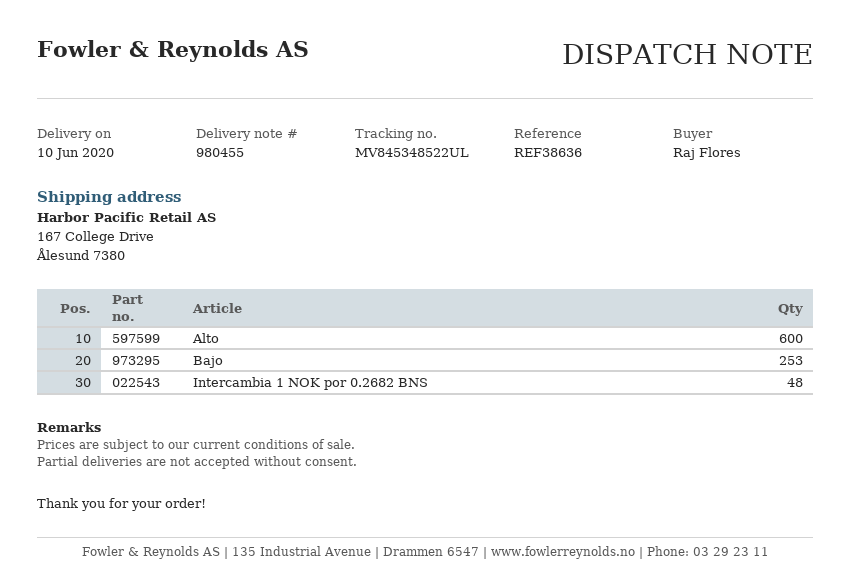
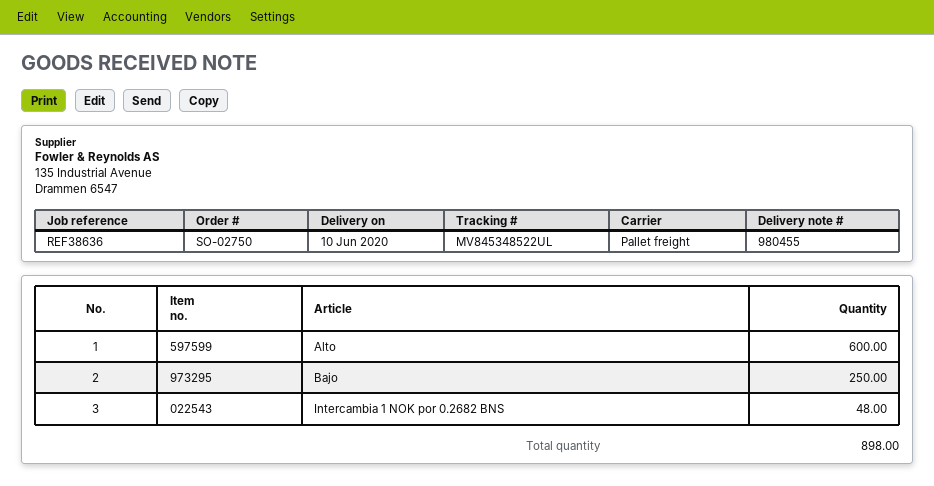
Bajo: 253 -> 250

